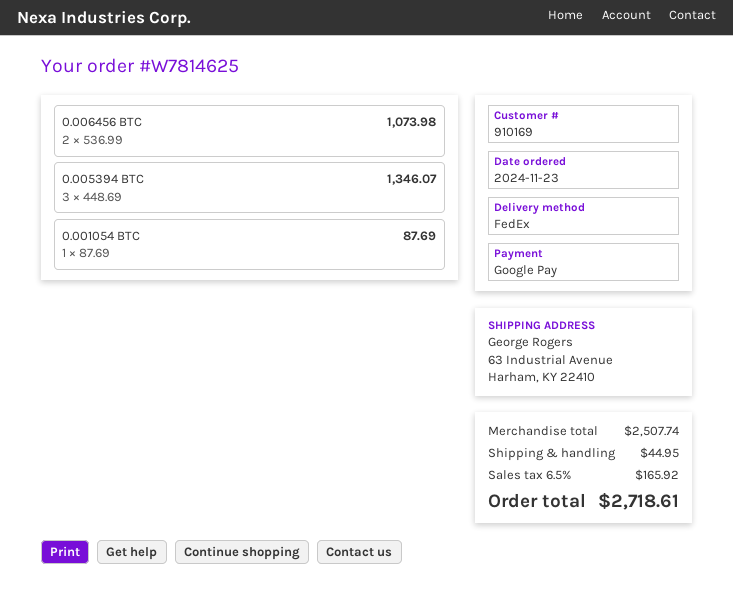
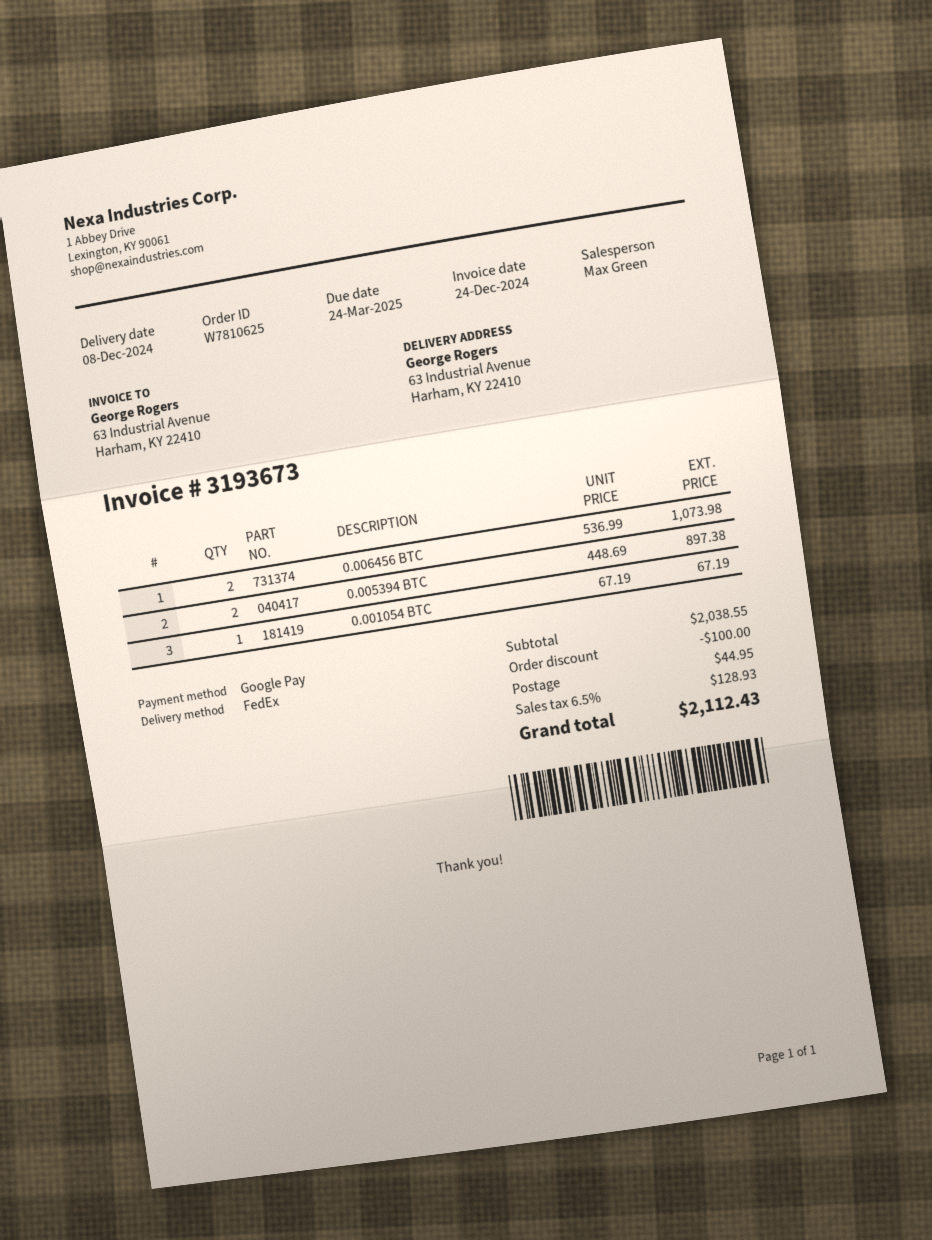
order number: W7814625 -> W7810625
0.005394 BTC: 3 x 448.69 = 1346.07 -> 2 x 448.69 = 897.38
0.001054 BTC: 1 x 87.69 = 87.69 -> 1 x 67.19 = 67.19
subtotal: 2507.74 -> 2038.55
discount: none -> 100.00
tax: 6.5% = 165.92 -> 6.5% = 128.93
total: 2718.61 -> 2112.43

